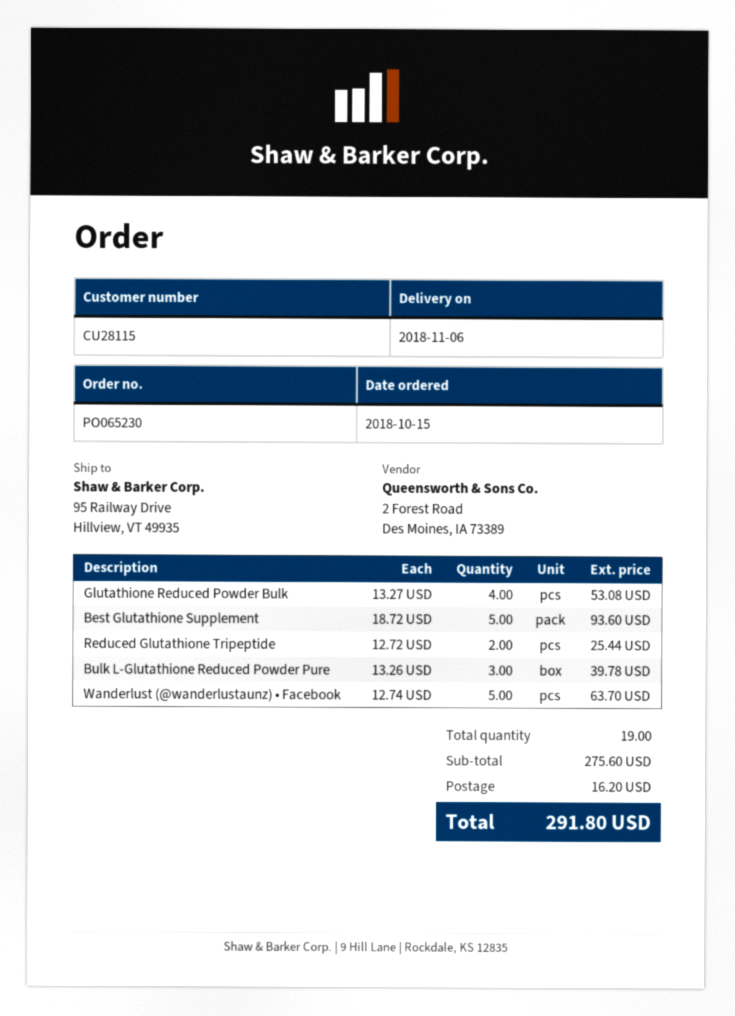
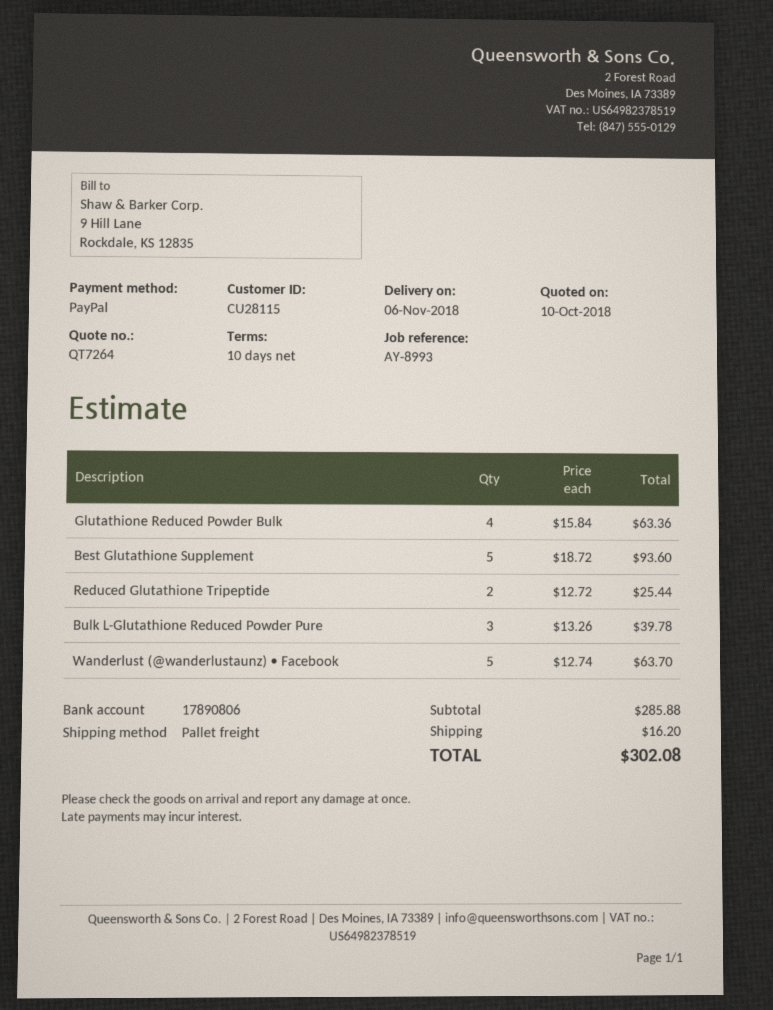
Glutathione Reduced Powder Bulk: 4 x 13.27 = 53.08 -> 4 x 15.84 = 63.36
subtotal: 275.60 -> 285.88
total: 291.80 -> 302.08

